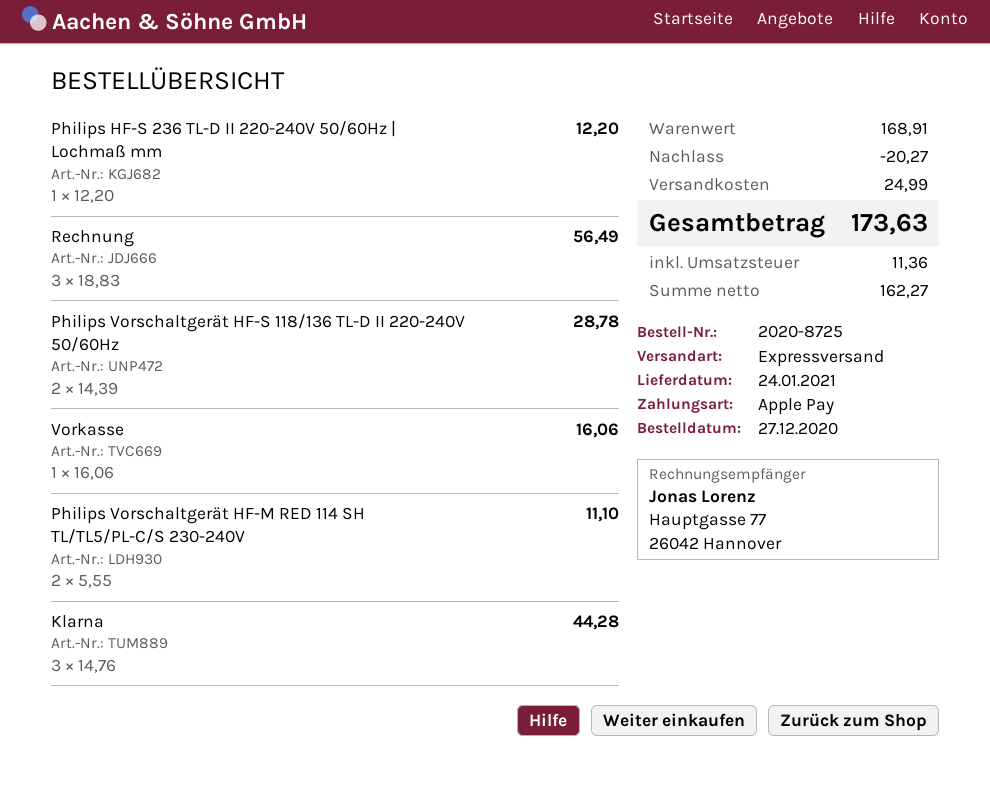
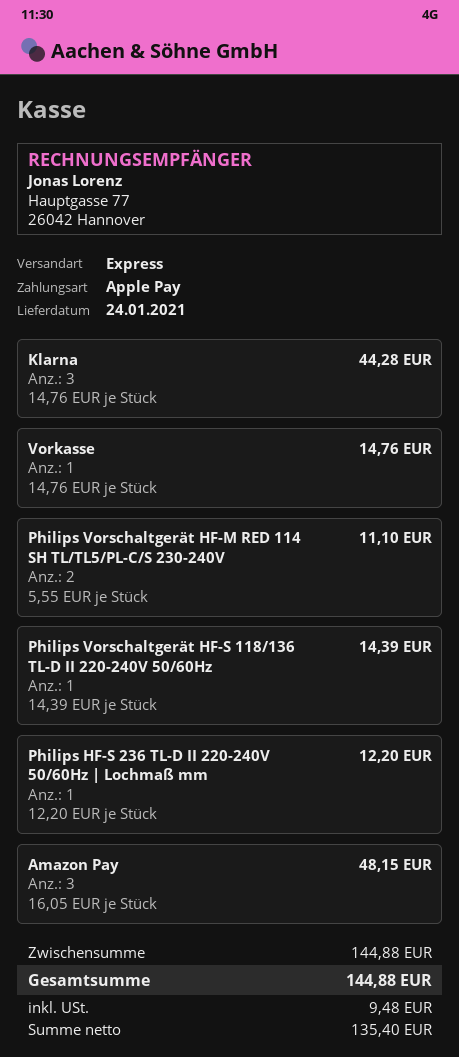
Rechnung: 3 x 18.83 = 56.49 -> none
Philips Vorschaltgerät HF-S 118/136 TL-D II 220-240V 50/60Hz: 2 x 14.39 = 28.78 -> 1 x 14.39 = 14.39
Vorkasse: 1 x 16.06 = 16.06 -> 1 x 14.76 = 14.76
Amazon Pay: none -> 3 x 16.05 = 48.15
subtotal: 168.91 -> 144.88
discount: 20.27 -> none
shipping: 24.99 -> none
net: 162.27 -> 135.40
tax: 11.36 -> 9.48
total: 173.63 -> 144.88

